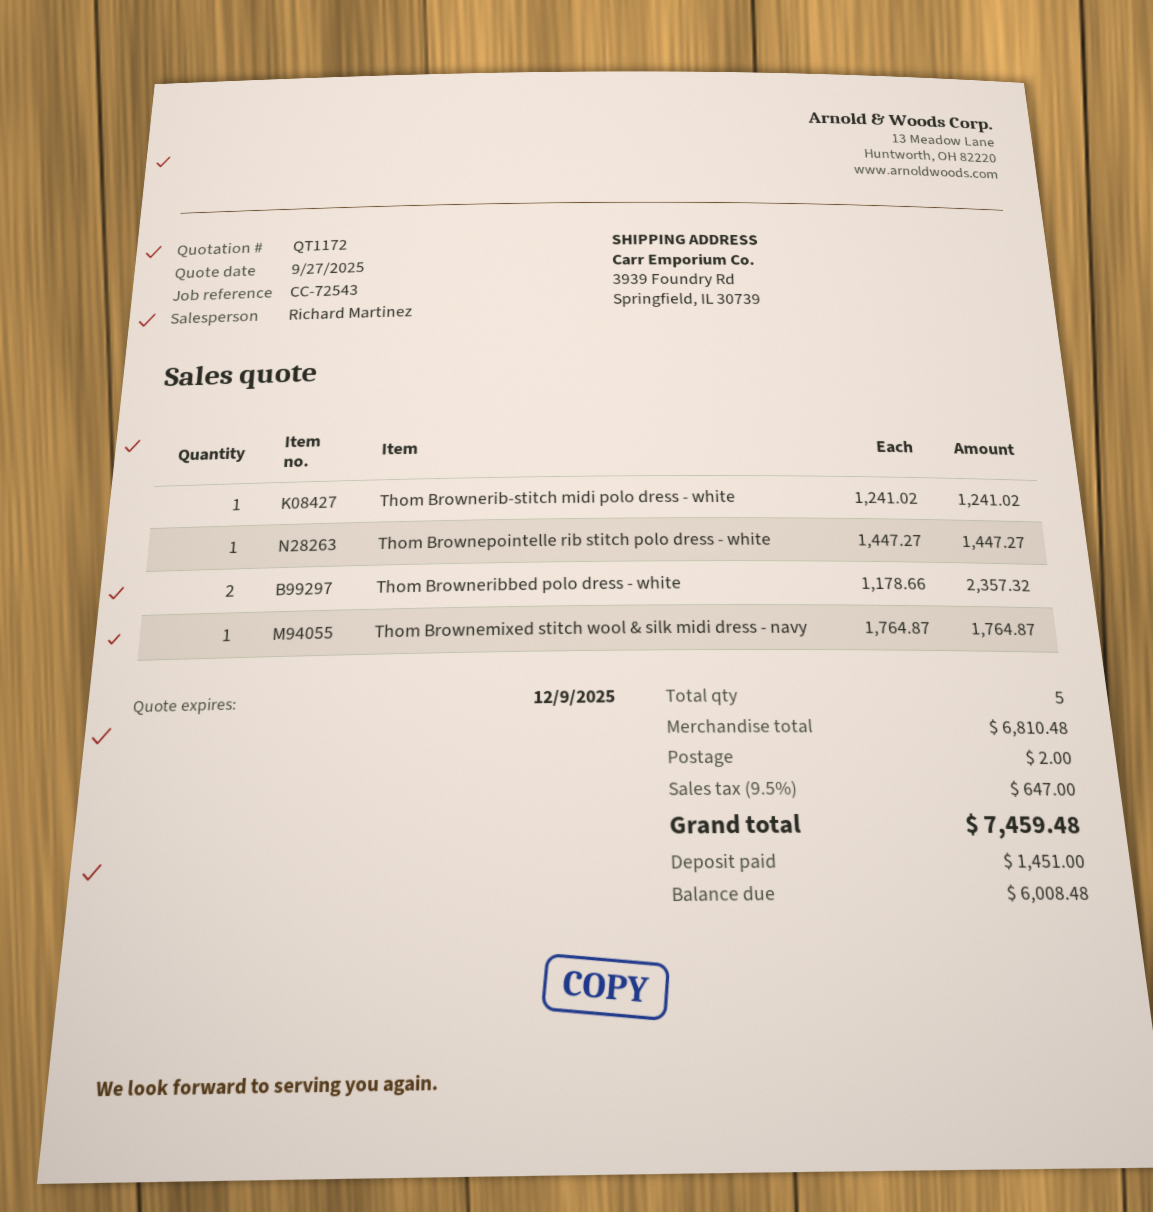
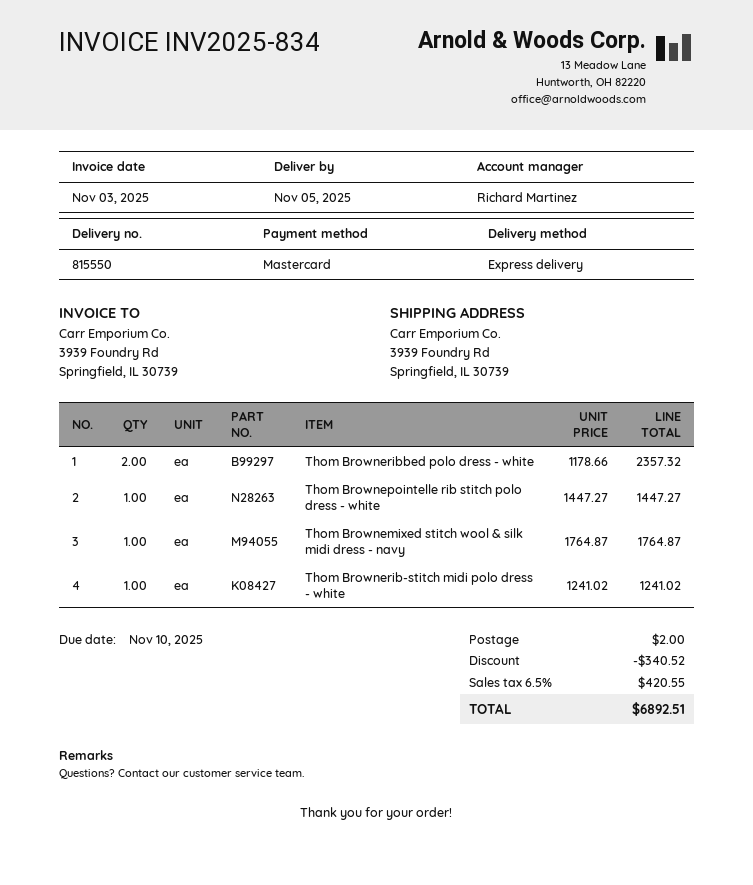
discount: none -> 340.52
tax: 9.5% = 647.00 -> 6.5% = 420.55
total: 7459.48 -> 6892.51

